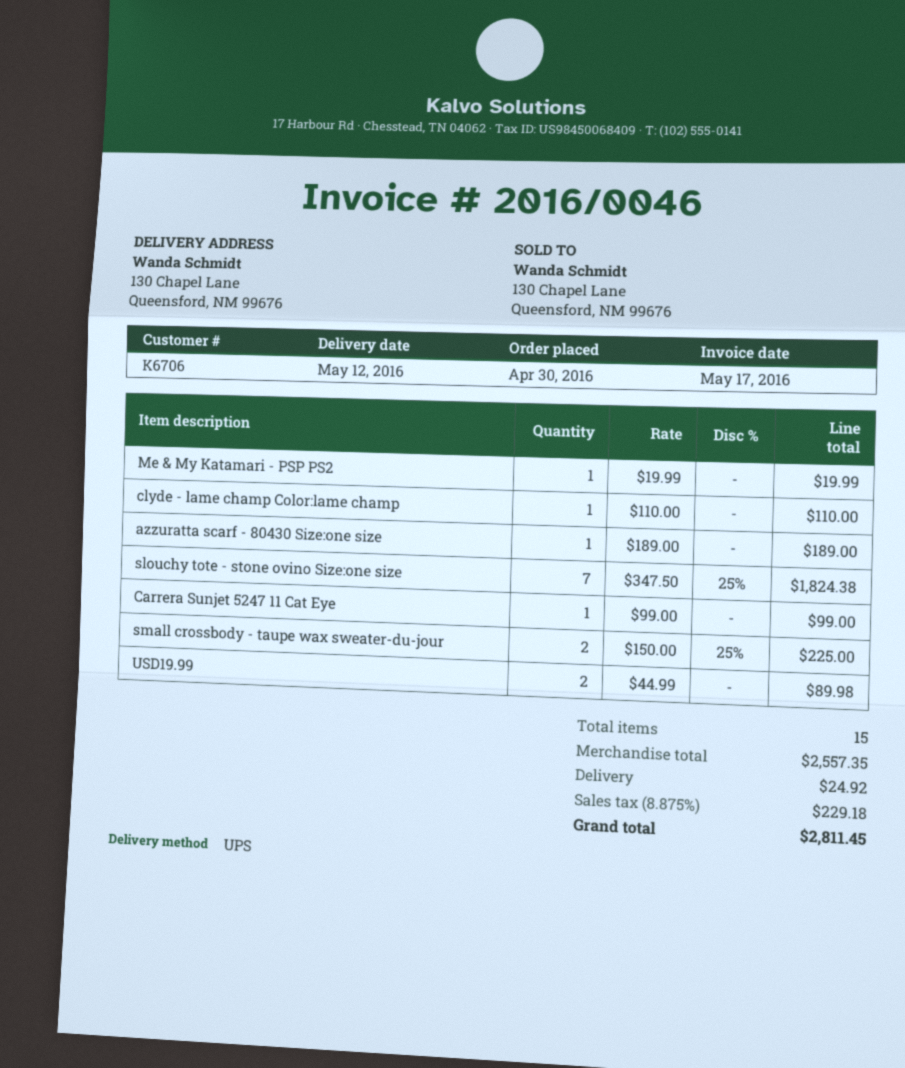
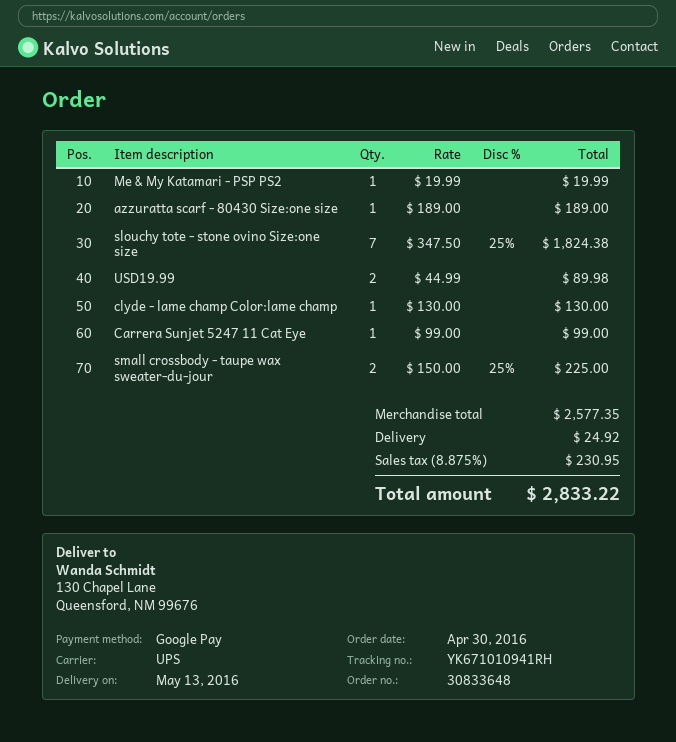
delivery date: 2016-05-12 -> 2016-05-13
clyde - lame champ Color:lame champ: 1 x 110.00 = 110.00 -> 1 x 130.00 = 130.00
subtotal: 2557.35 -> 2577.35
tax: 8.875% = 229.18 -> 8.875% = 230.95
total: 2811.45 -> 2833.22

